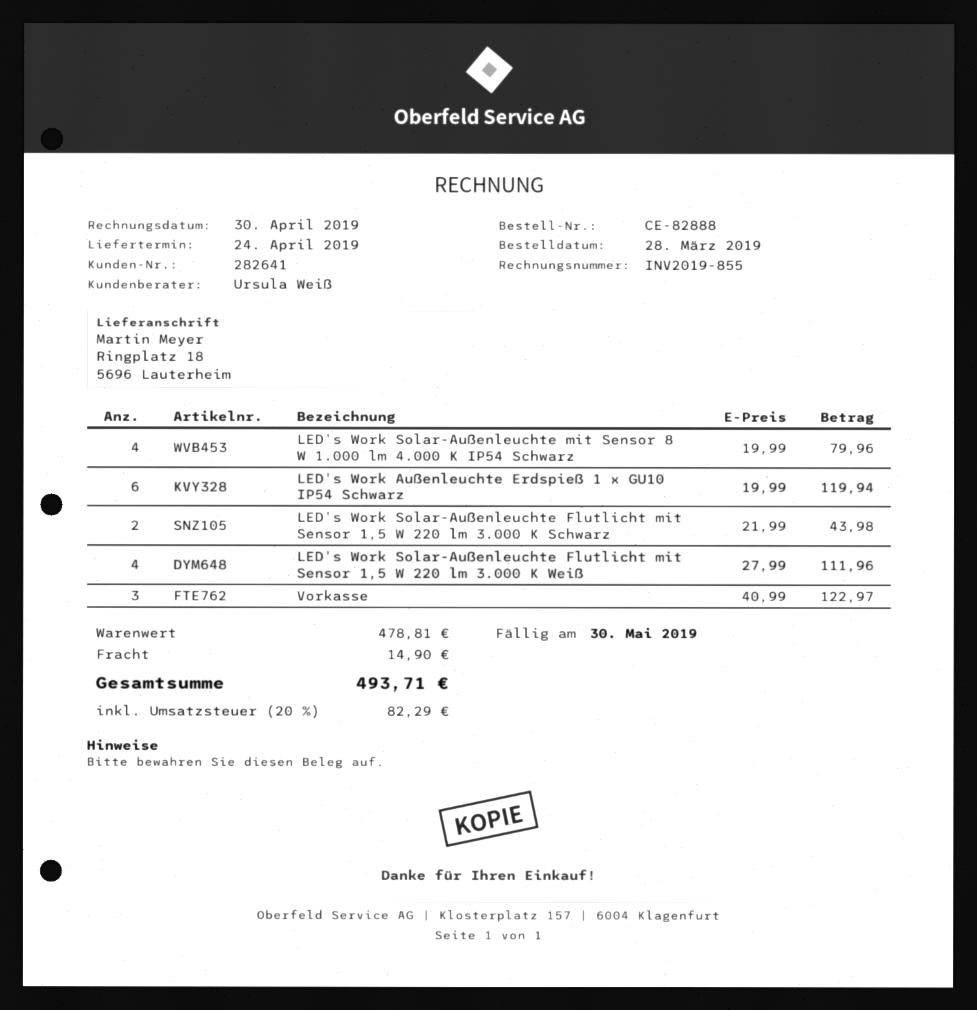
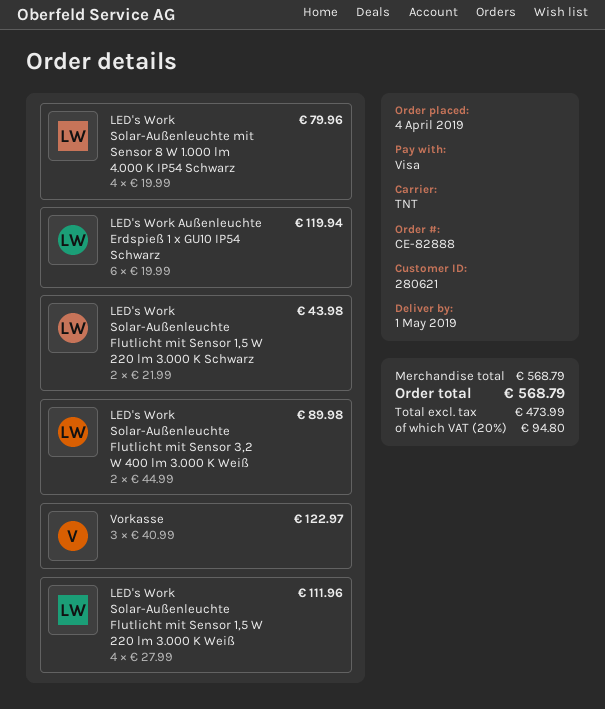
order date: 2019-03-28 -> 2019-04-04
delivery date: 2019-04-24 -> 2019-05-01
customer number: 282641 -> 280621
LED's Work Solar-Außenleuchte Flutlicht mit Sensor 3,2 W 400 lm 3.000 K Weiß: none -> 2 x 44.99 = 89.98
subtotal: 478.81 -> 568.79
shipping: 14.90 -> none
tax: 20% = 82.29 -> 20% = 94.80
total: 493.71 -> 568.79

